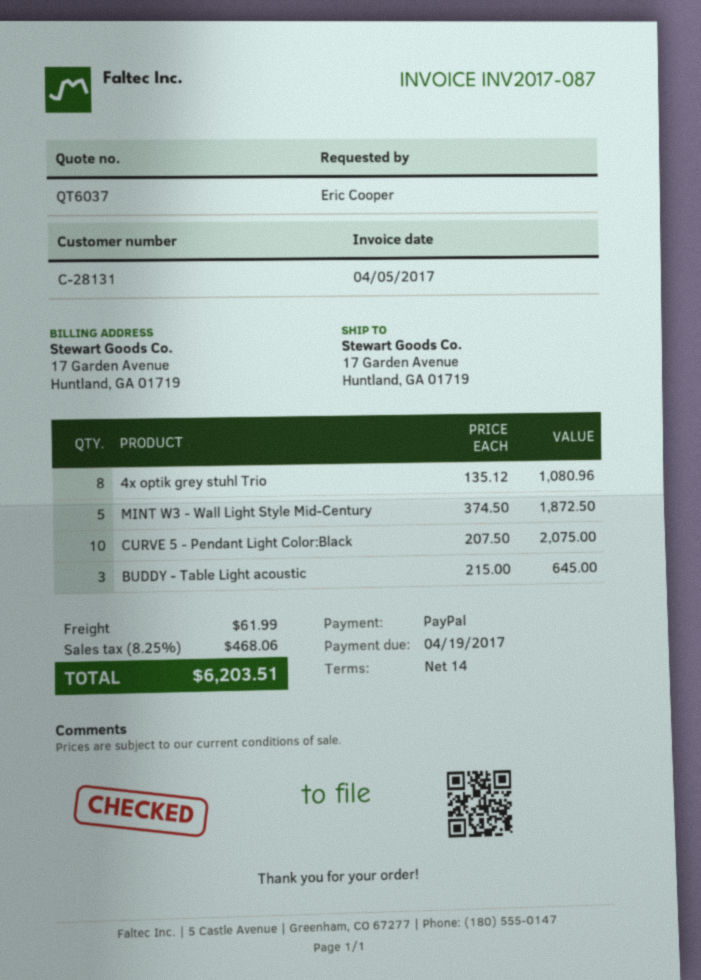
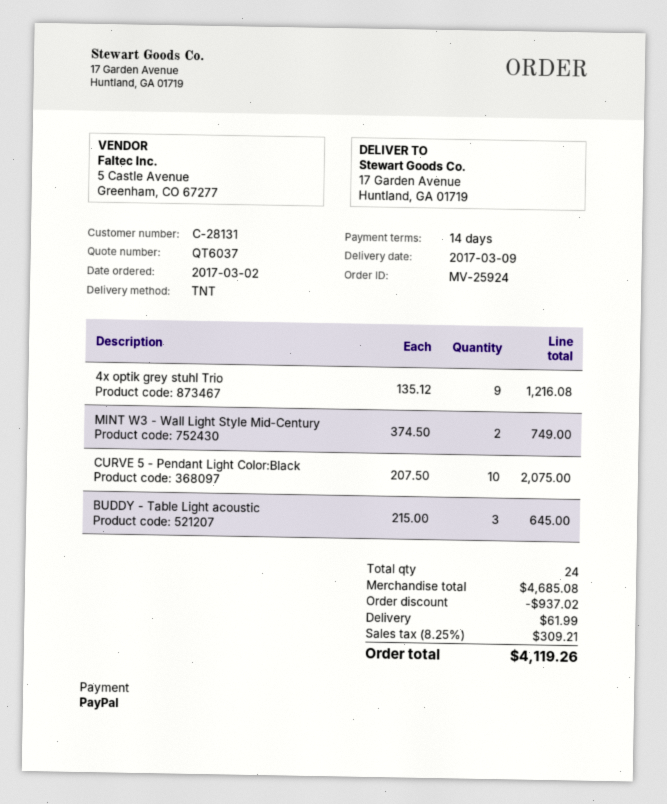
4x optik grey stuhl Trio: 8 x 135.12 = 1080.96 -> 9 x 135.12 = 1216.08
MINT W3 - Wall Light Style Mid-Century: 5 x 374.50 = 1872.50 -> 2 x 374.50 = 749.00
discount: none -> 937.02
tax: 8.25% = 468.06 -> 8.25% = 309.21
total: 6203.51 -> 4119.26

